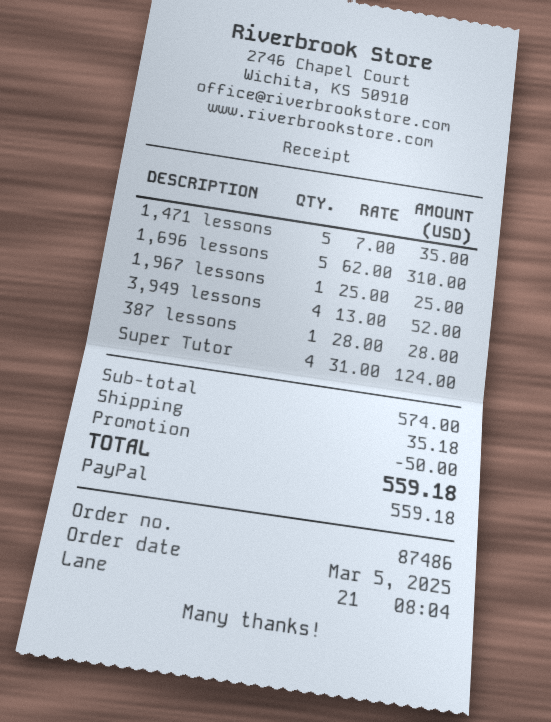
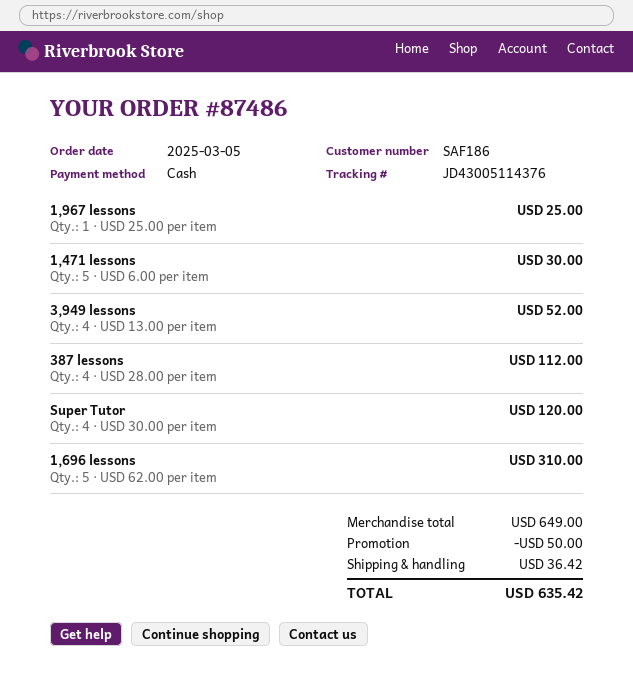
payment method: PayPal -> cash
1,471 lessons: 5 x 7.00 = 35.00 -> 5 x 6.00 = 30.00
387 lessons: 1 x 28.00 = 28.00 -> 4 x 28.00 = 112.00
Super Tutor: 4 x 31.00 = 124.00 -> 4 x 30.00 = 120.00
subtotal: 574.00 -> 649.00
shipping: 35.18 -> 36.42
total: 559.18 -> 635.42

